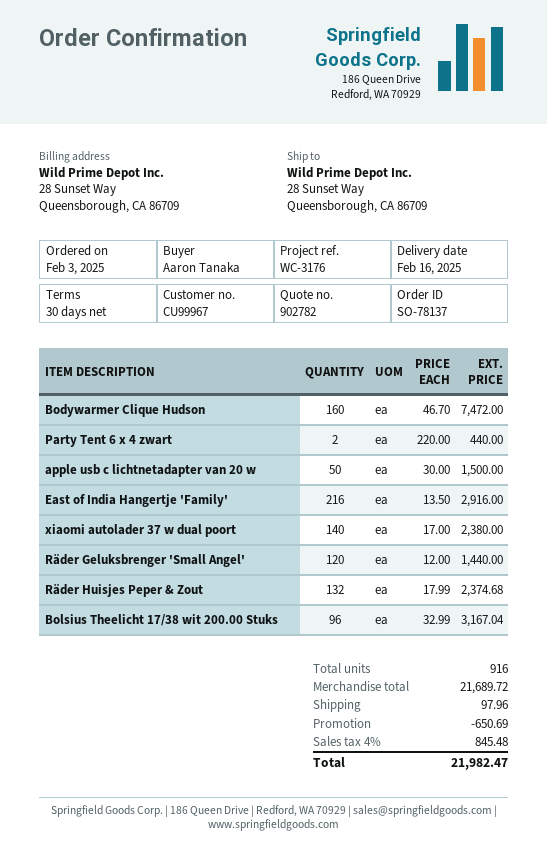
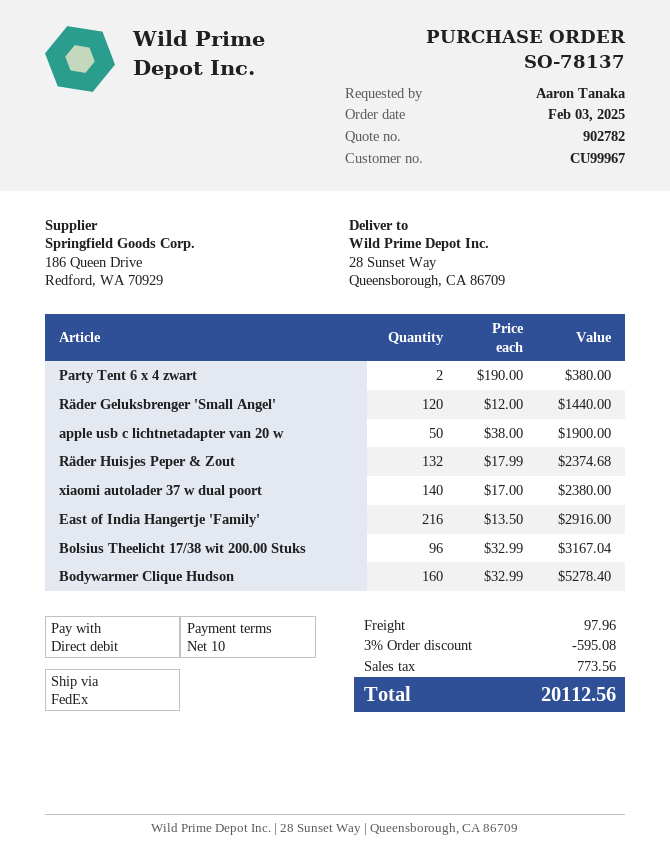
payment terms: 30 days -> 10 days
Bodywarmer Clique Hudson: 160 x 46.70 = 7472.00 -> 160 x 32.99 = 5278.40
Party Tent 6 x 4 zwart: 2 x 220.00 = 440.00 -> 2 x 190.00 = 380.00
apple usb c lichtnetadapter van 20 w: 50 x 30.00 = 1500.00 -> 50 x 38.00 = 1900.00
discount: 650.69 -> 595.08
tax: 845.48 -> 773.56
total: 21982.47 -> 20112.56

